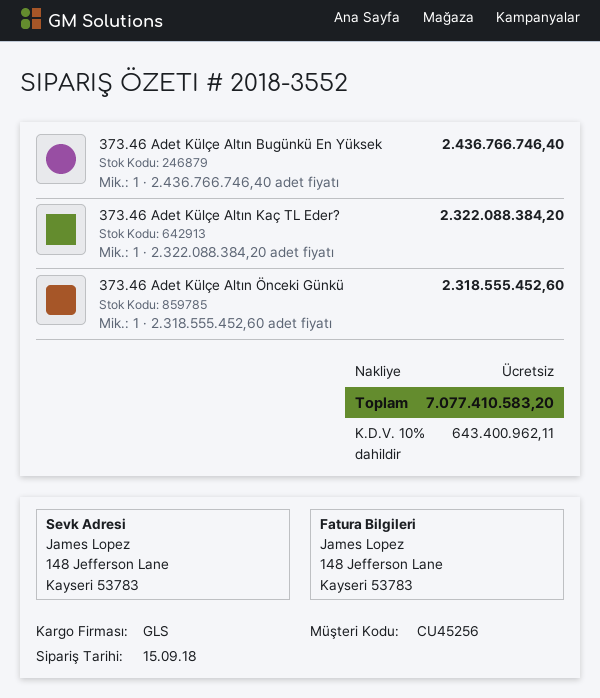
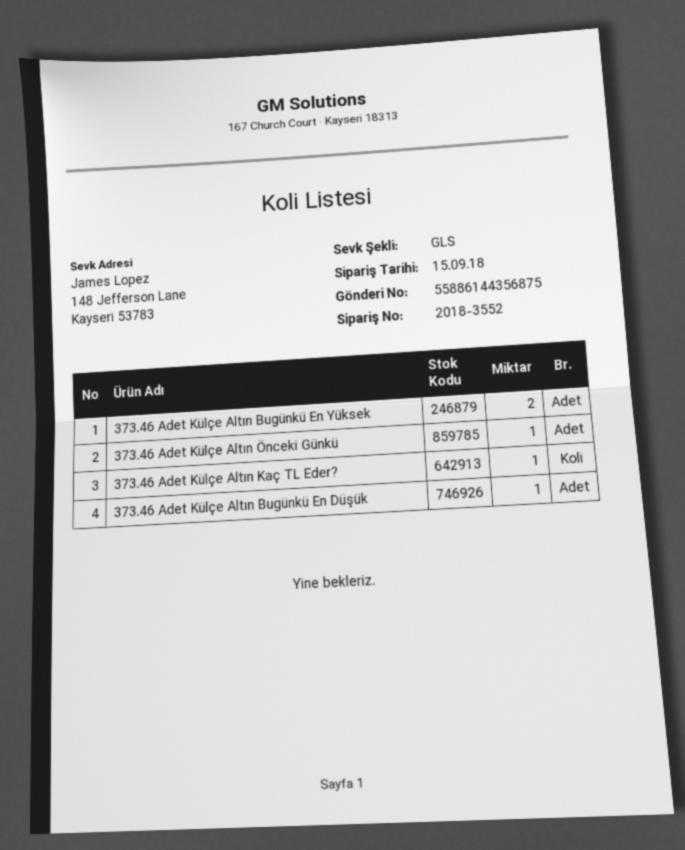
373.46 Adet Külçe Altın Bugünkü En Yüksek: 1 -> 2
373.46 Adet Külçe Altın Bugünkü En Düşük: none -> 1

